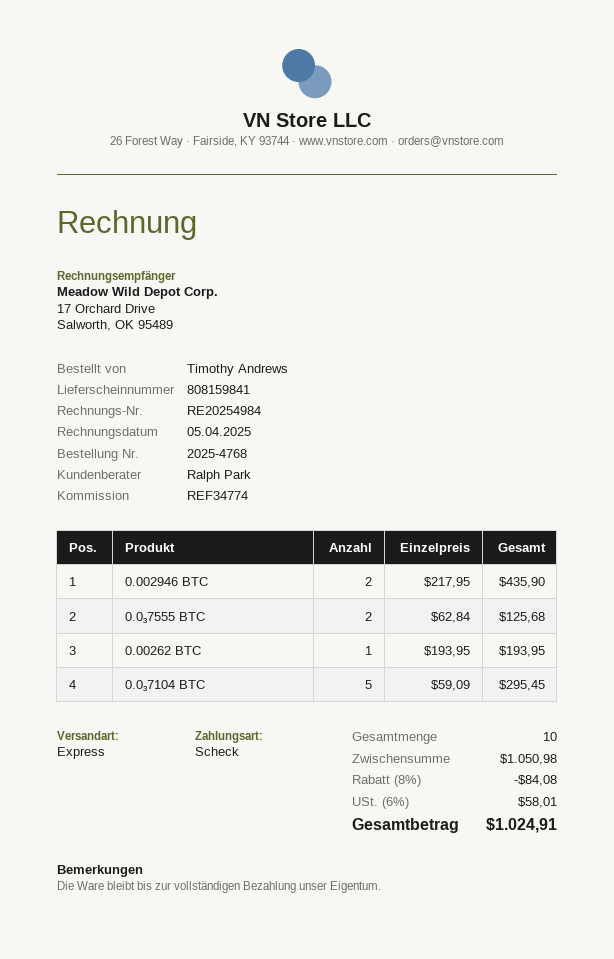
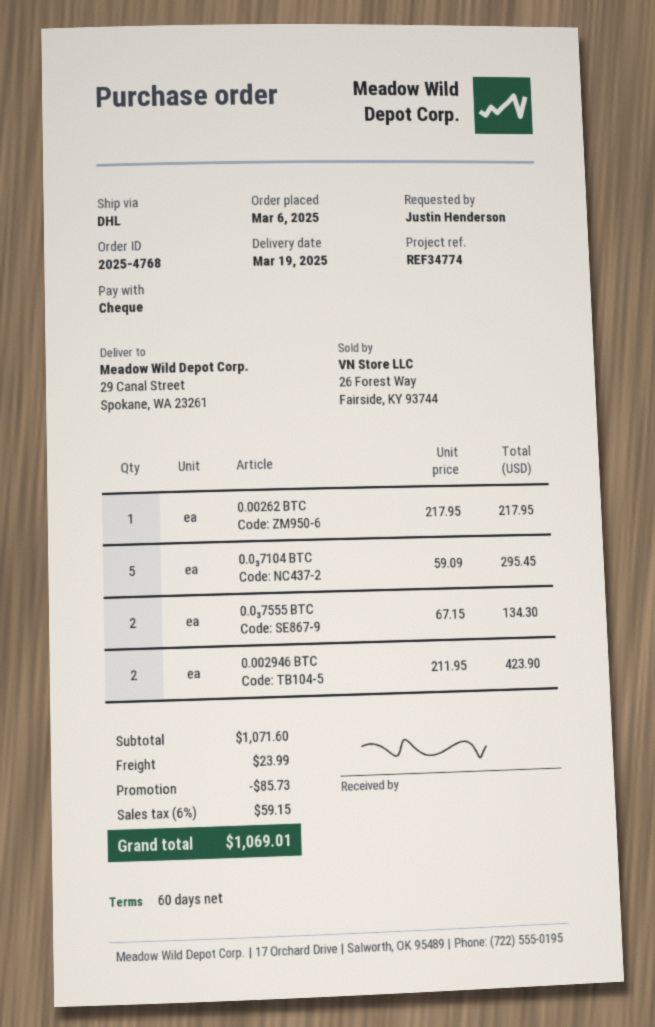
ordered by: Timothy Andrews -> Justin Henderson
shipping method: express -> DHL
0.002946 BTC: 2 x 217.95 = 435.90 -> 2 x 211.95 = 423.90
0.0₃7555 BTC: 2 x 62.84 = 125.68 -> 2 x 67.15 = 134.30
0.00262 BTC: 1 x 193.95 = 193.95 -> 1 x 217.95 = 217.95
subtotal: 1050.98 -> 1071.60
discount: 84.08 -> 85.73
shipping: none -> 23.99
tax: 6% = 58.01 -> 6% = 59.15
total: 1024.91 -> 1069.01

